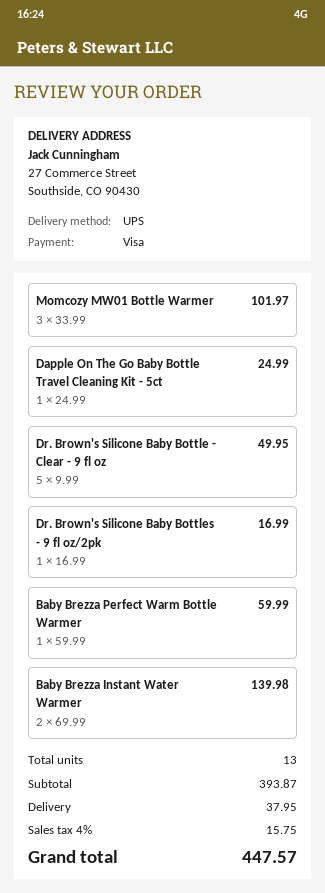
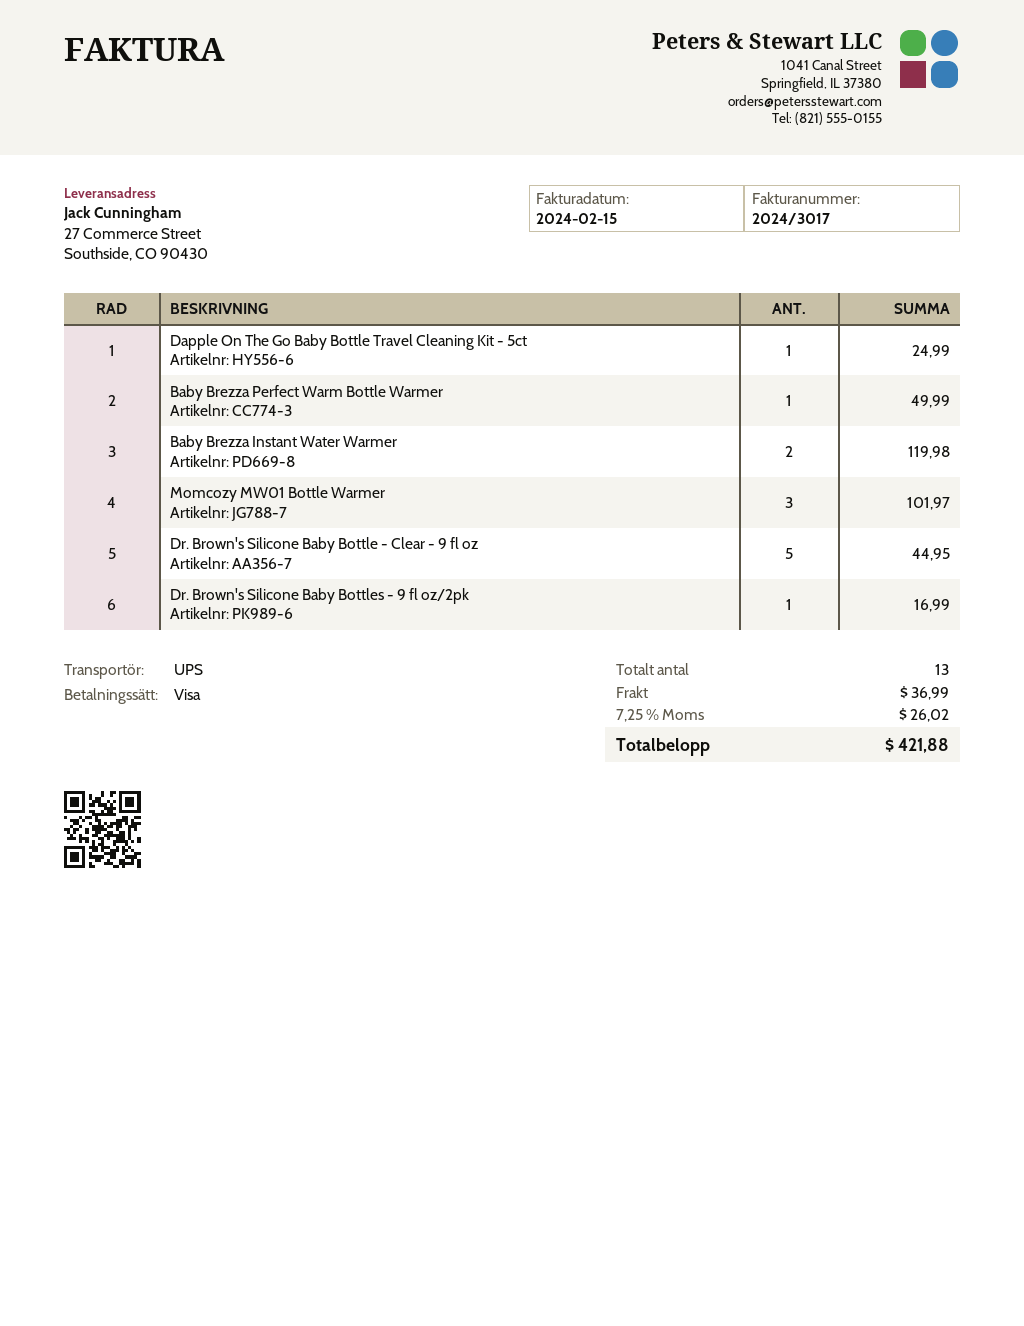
Dr. Brown's Silicone Baby Bottle - Clear - 9 fl oz: 5 for 49.95 -> 5 for 44.95
Baby Brezza Perfect Warm Bottle Warmer: 1 for 59.99 -> 1 for 49.99
Baby Brezza Instant Water Warmer: 2 for 139.98 -> 2 for 119.98
shipping: 37.95 -> 36.99
tax: 4% = 15.75 -> 7.25% = 26.02
total: 447.57 -> 421.88

